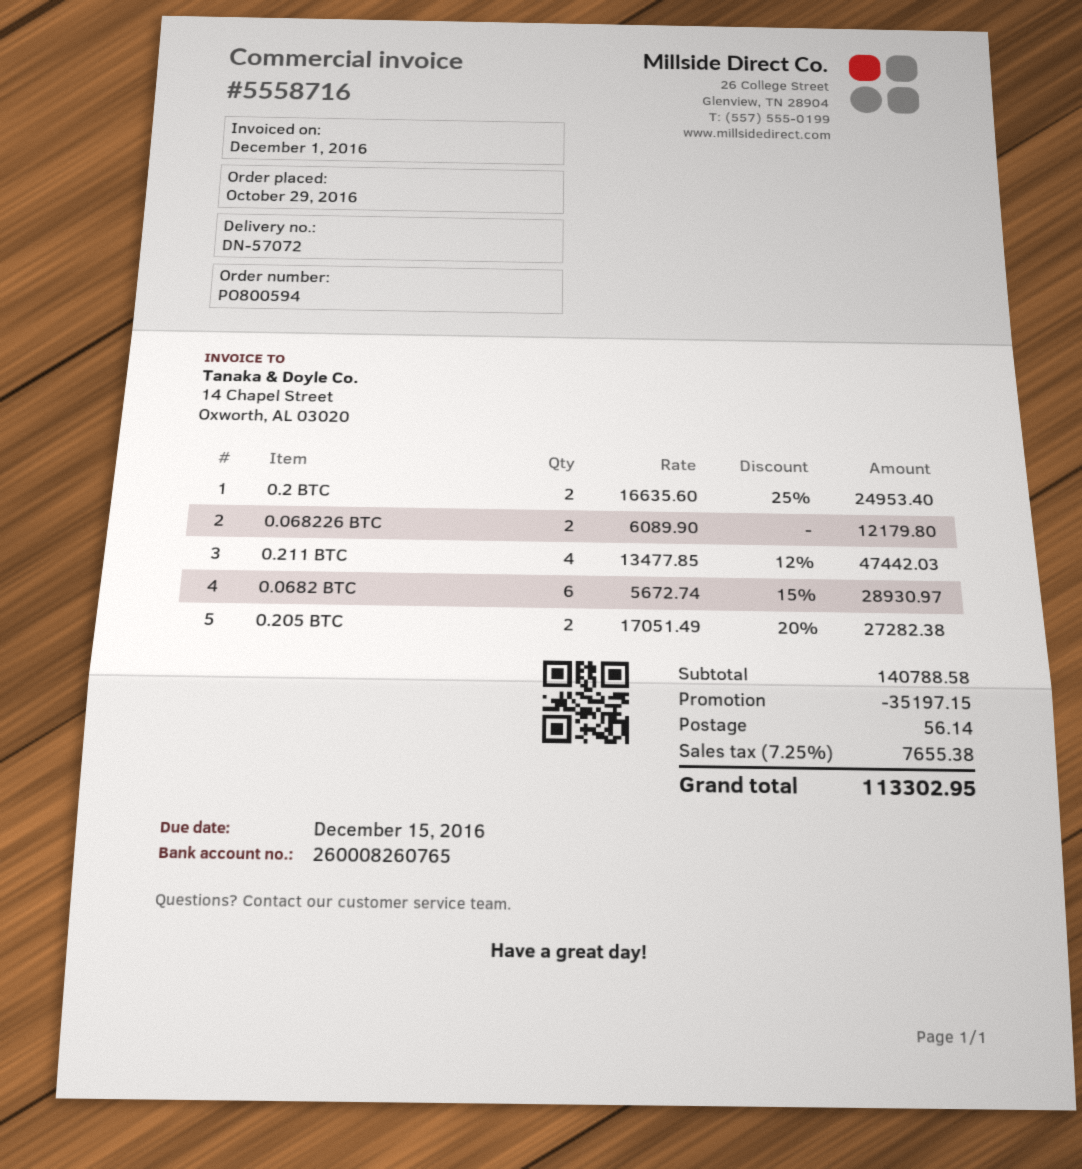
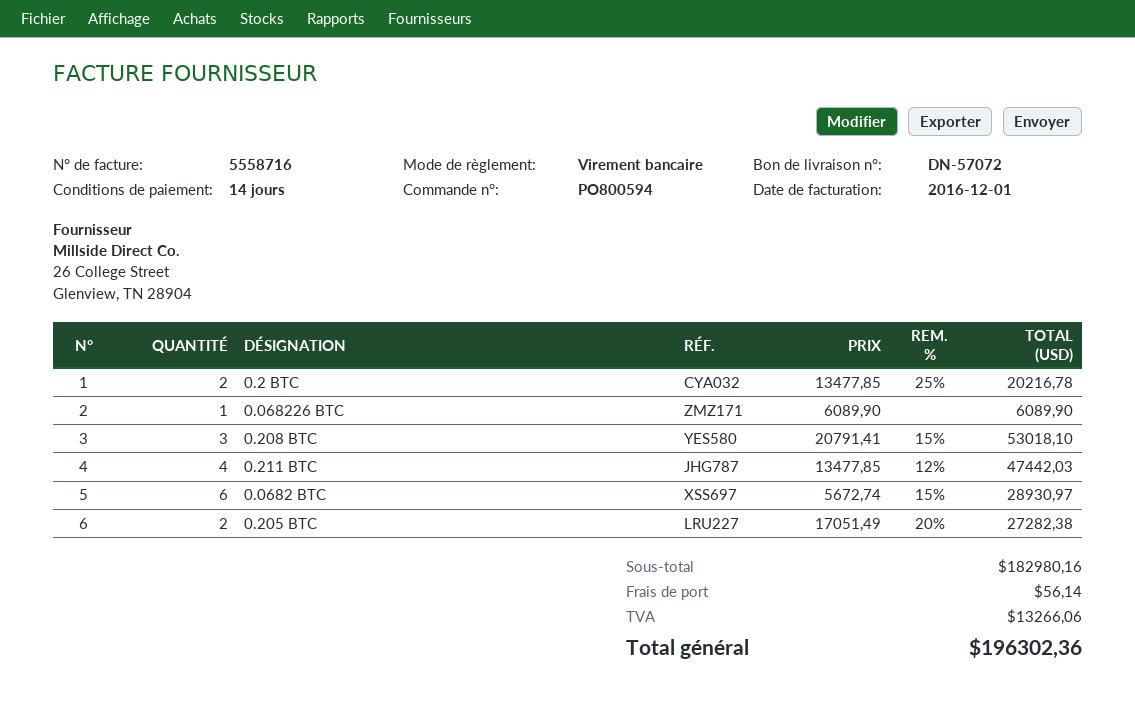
0.2 BTC: 2 x 16635.60 - 25% = 24953.40 -> 2 x 13477.85 - 25% = 20216.78
0.068226 BTC: 2 x 6089.90 = 12179.80 -> 1 x 6089.90 = 6089.90
0.208 BTC: none -> 3 x 20791.41 - 15% = 53018.10
subtotal: 140788.58 -> 182980.16
discount: 35197.15 -> none
tax: 7655.38 -> 13266.06
total: 113302.95 -> 196302.36

